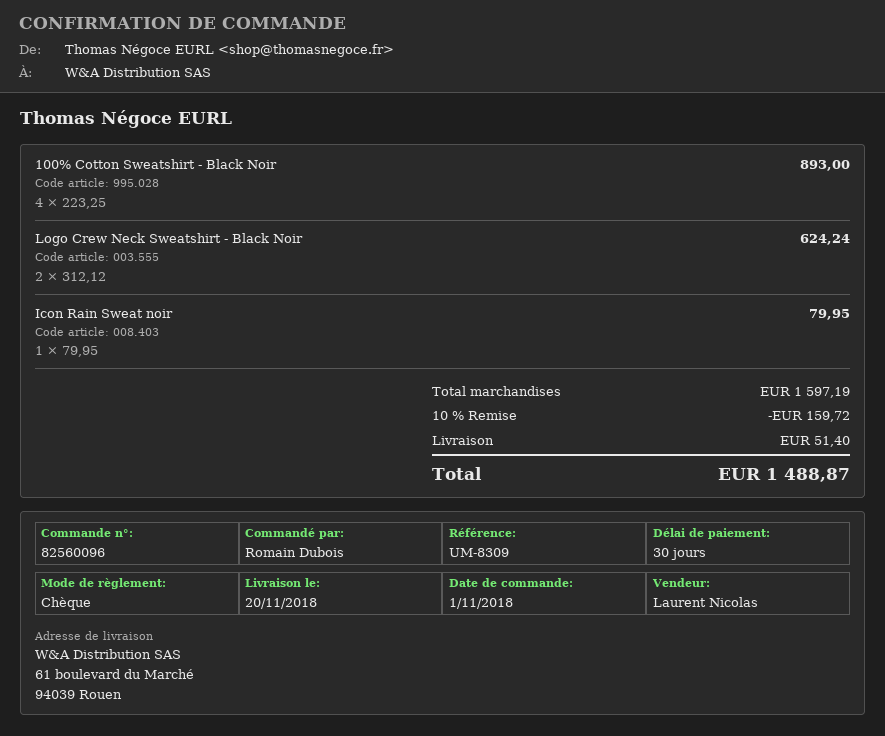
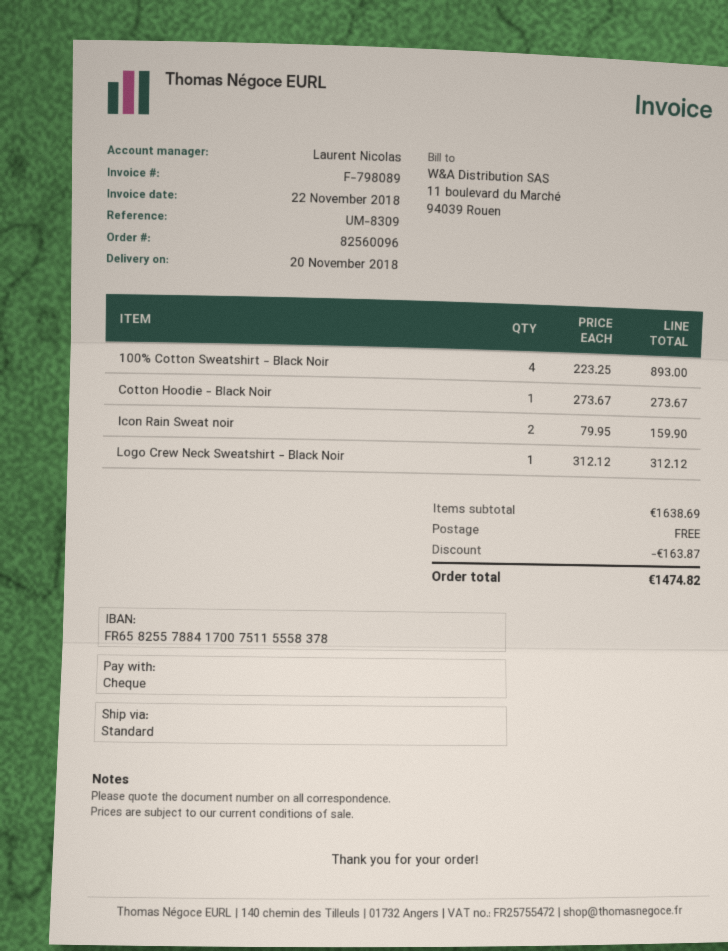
Logo Crew Neck Sweatshirt - Black Noir: 2 x 312.12 = 624.24 -> 1 x 312.12 = 312.12
Icon Rain Sweat noir: 1 x 79.95 = 79.95 -> 2 x 79.95 = 159.90
Cotton Hoodie - Black Noir: none -> 1 x 273.67 = 273.67
subtotal: 1597.19 -> 1638.69
discount: 159.72 -> 163.87
shipping: 51.40 -> 0.00
total: 1488.87 -> 1474.82

